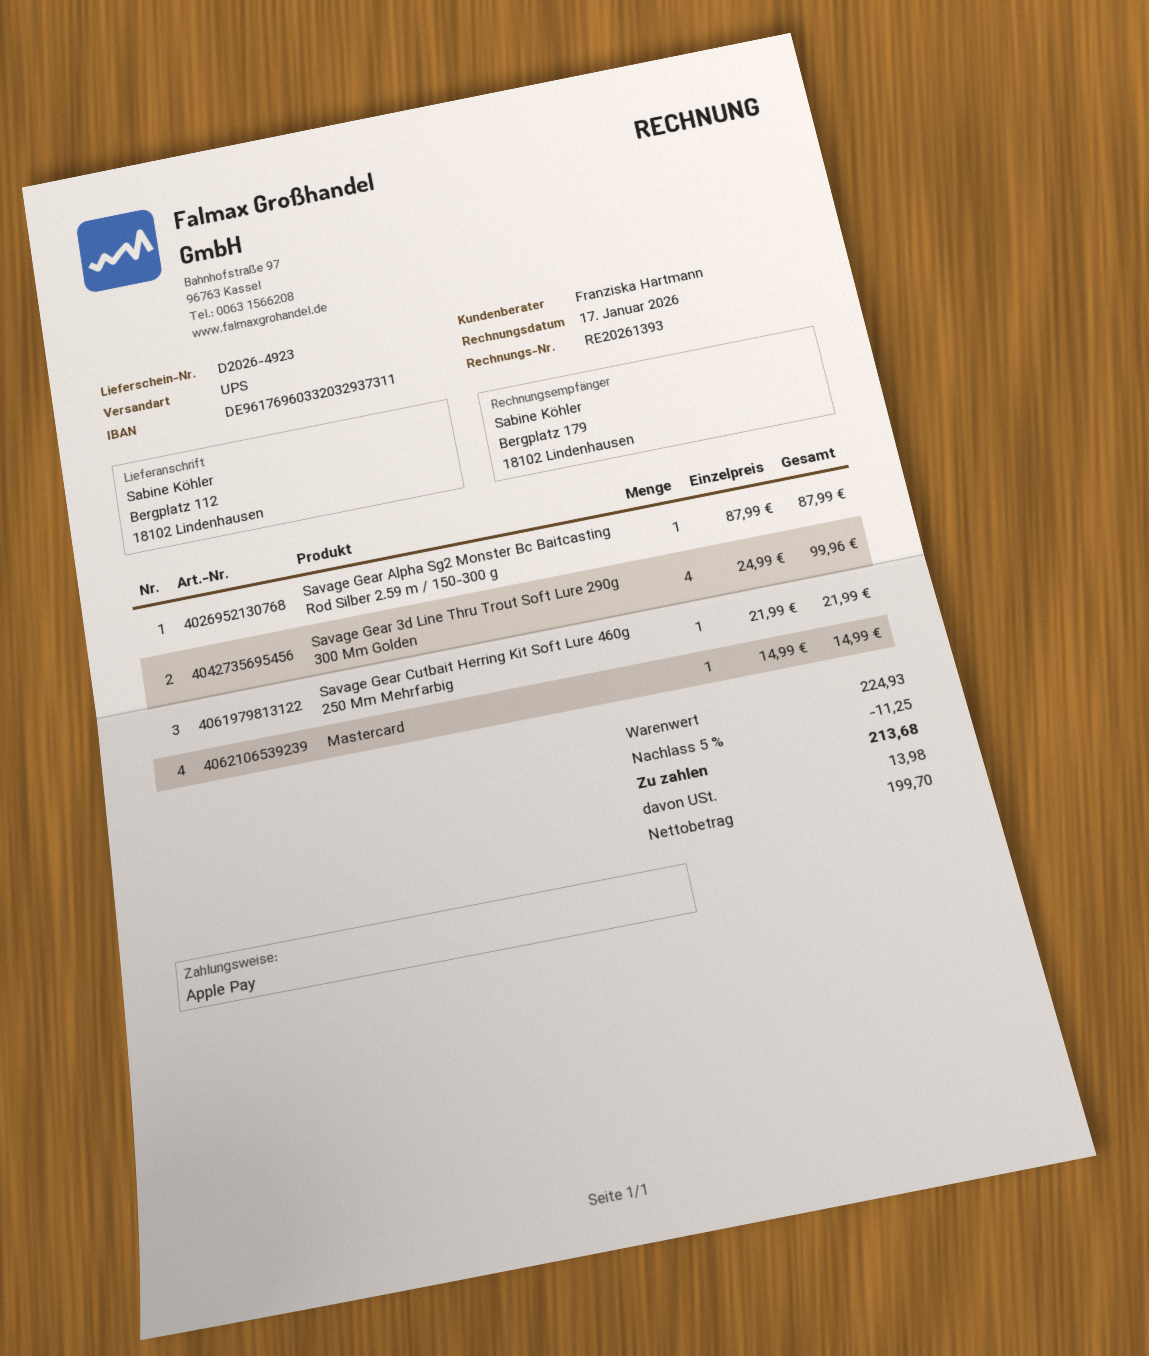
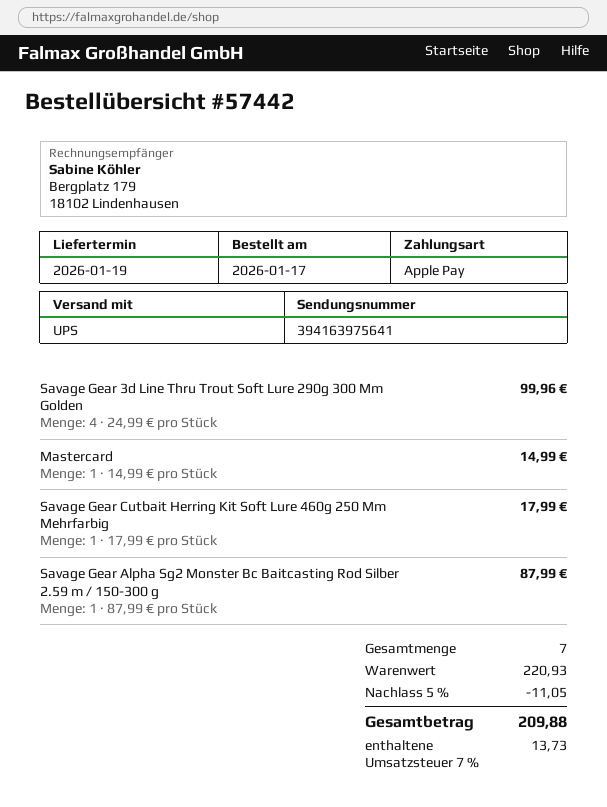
Savage Gear Cutbait Herring Kit Soft Lure 460g 250 Mm Mehrfarbig: 1 x 21.99 = 21.99 -> 1 x 17.99 = 17.99
subtotal: 224.93 -> 220.93
discount: 5% = 11.25 -> 5% = 11.05
tax: 13.98 -> 13.73
total: 213.68 -> 209.88

